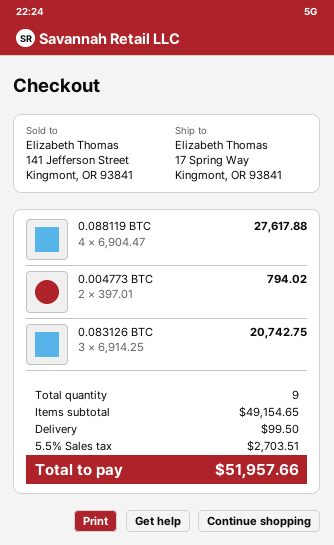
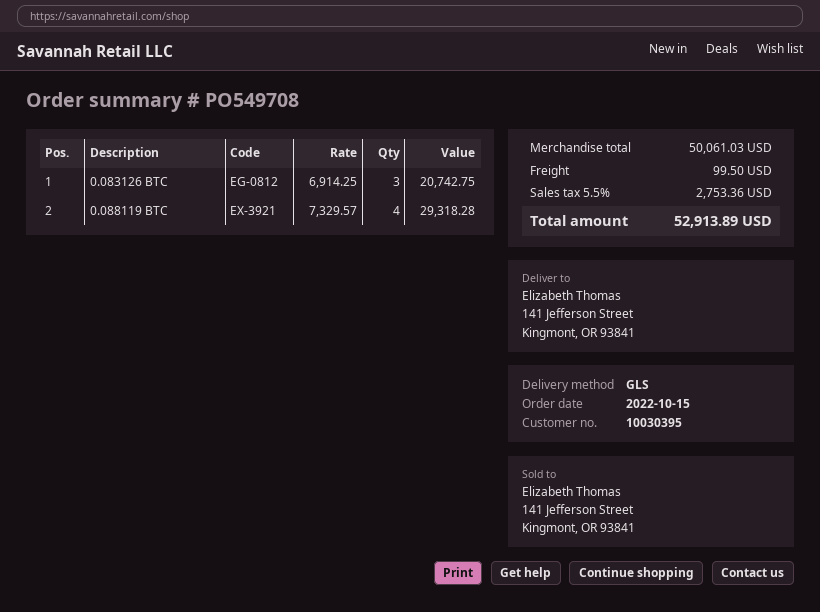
ship to: 17 Spring Way, Kingmont, OR 93841 -> 141 Jefferson Street, Kingmont, OR 93841
0.088119 BTC: 4 x 6904.47 = 27617.88 -> 4 x 7329.57 = 29318.28
0.004773 BTC: 2 x 397.01 = 794.02 -> none
subtotal: 49154.65 -> 50061.03
tax: 5.5% = 2703.51 -> 5.5% = 2753.36
total: 51957.66 -> 52913.89

